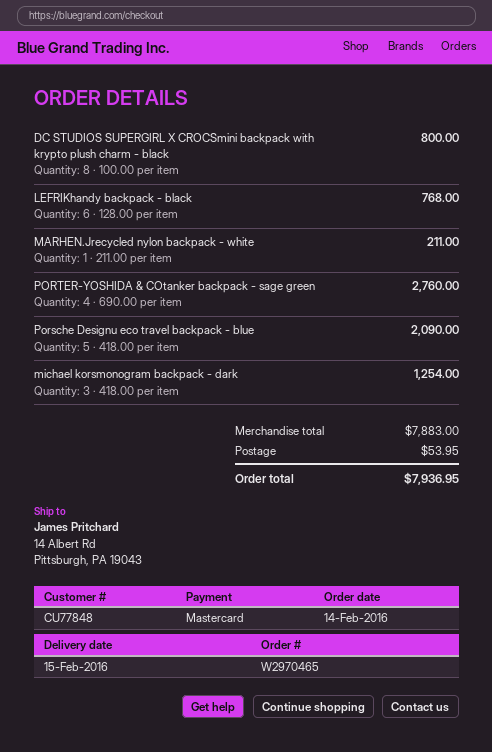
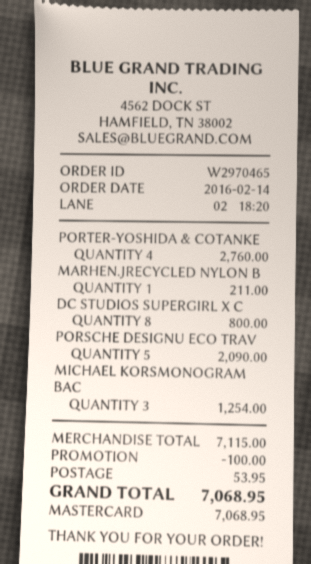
LEFRIKhandy backpack - black: 6 for 768.00 -> none
subtotal: 7883.00 -> 7115.00
discount: none -> 100.00
total: 7936.95 -> 7068.95

